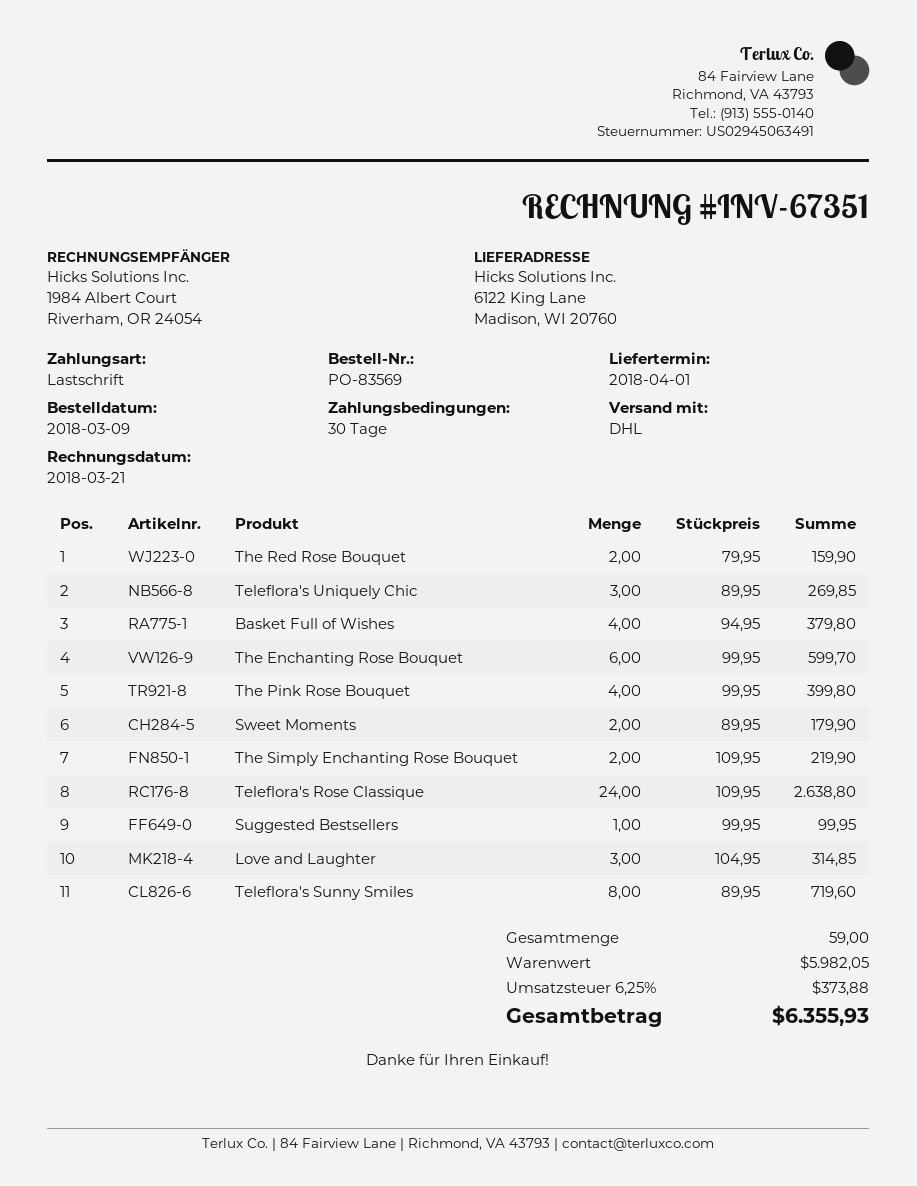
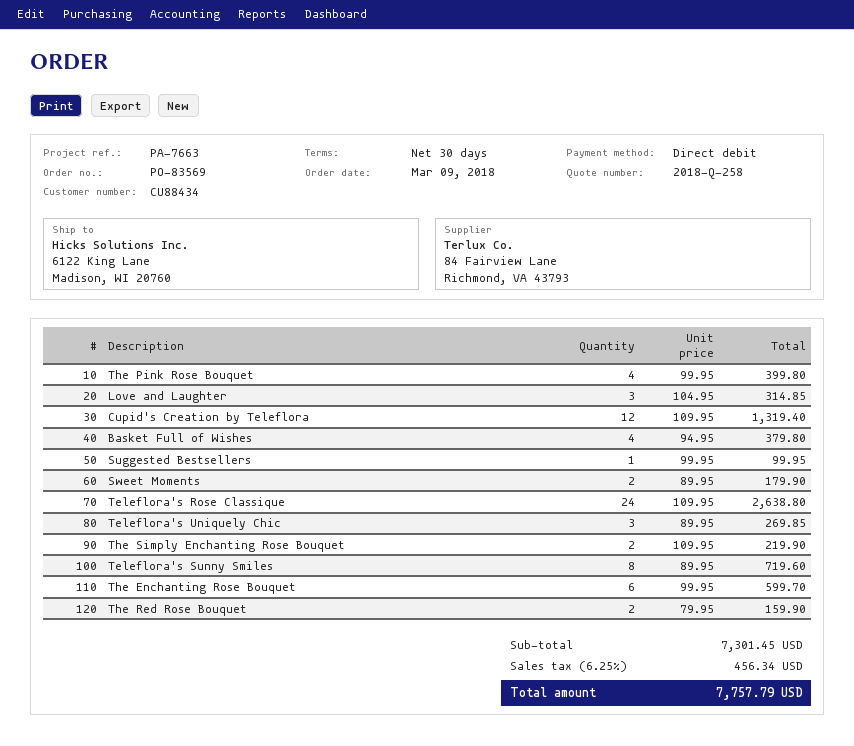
Cupid's Creation by Teleflora: none -> 12 x 109.95 = 1319.40
subtotal: 5982.05 -> 7301.45
tax: 6.25% = 373.88 -> 6.25% = 456.34
total: 6355.93 -> 7757.79

